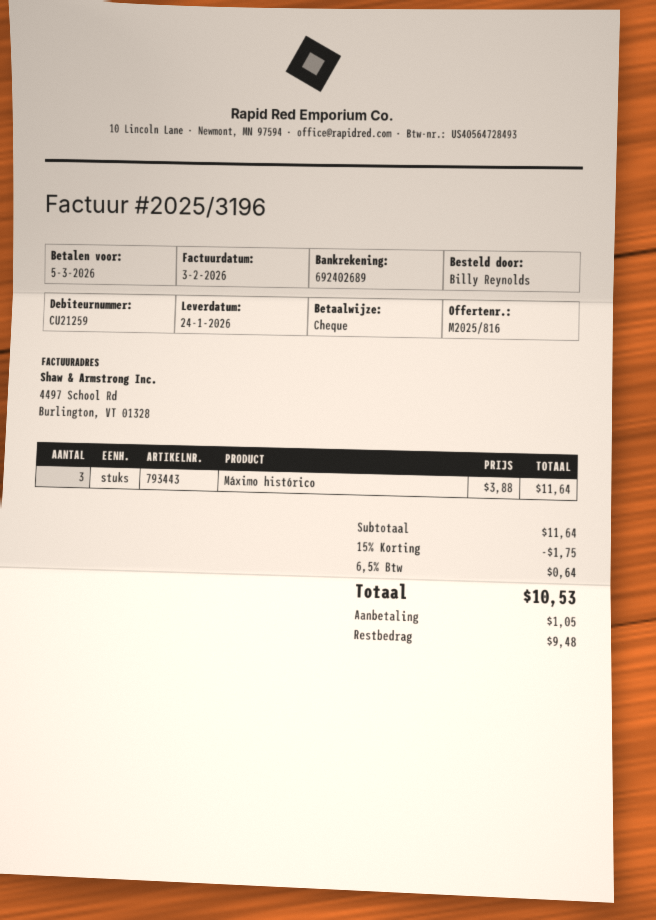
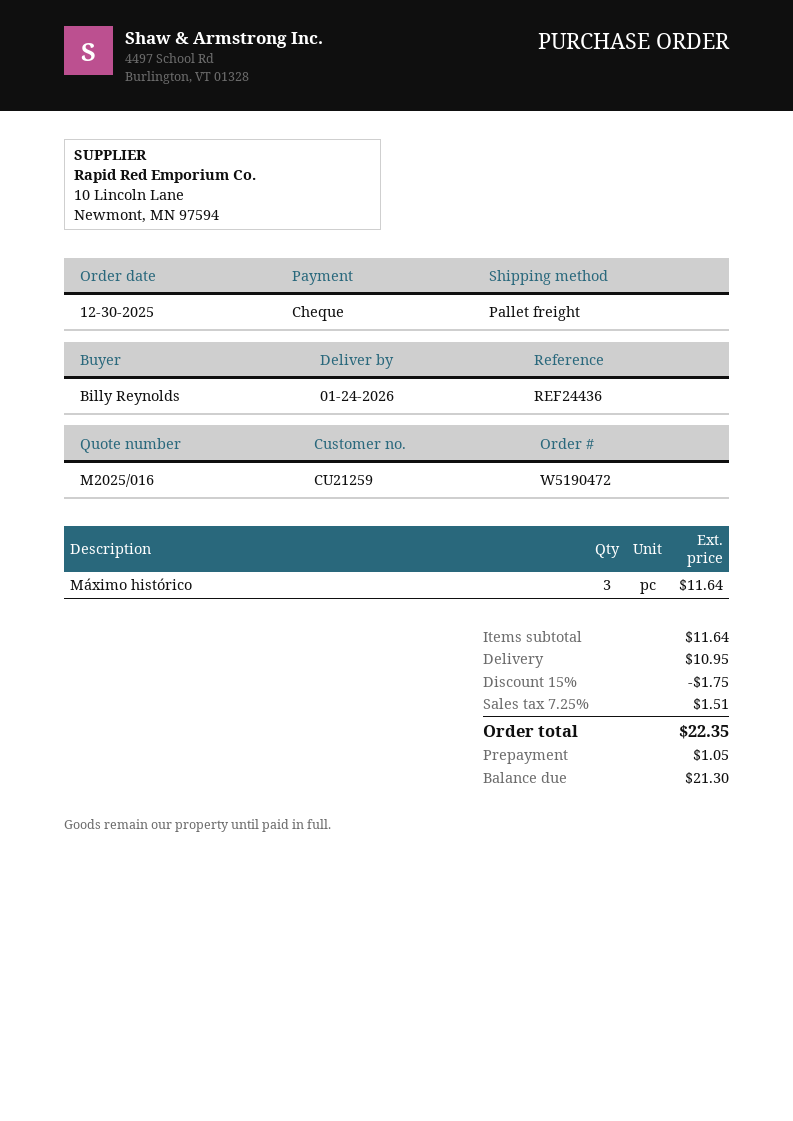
quote number: M2025/816 -> M2025/016
shipping: none -> 10.95
tax: 6.5% = 0.64 -> 7.25% = 1.51
total: 10.53 -> 22.35
balance: 9.48 -> 21.30

